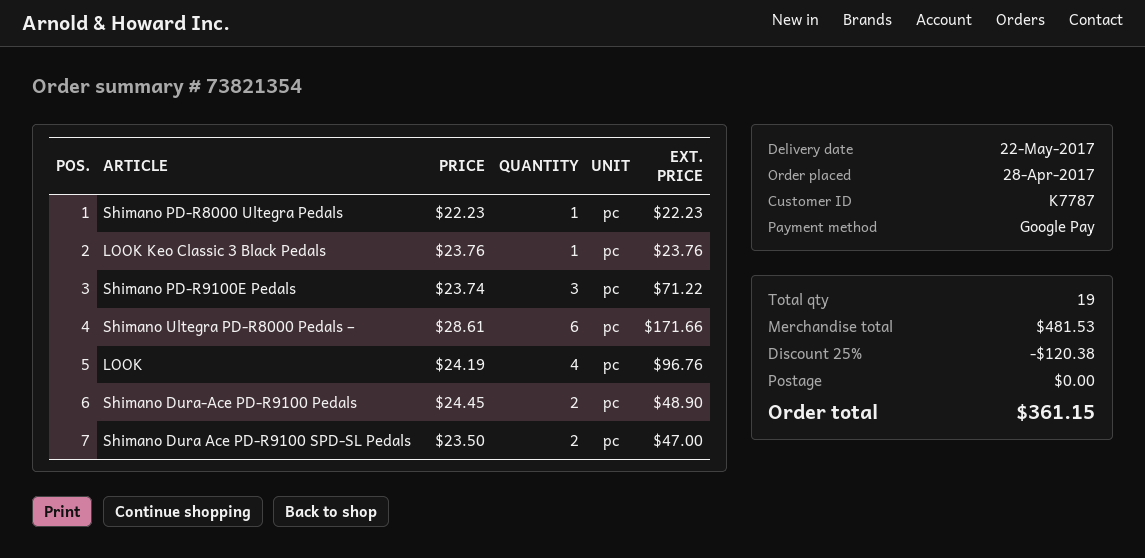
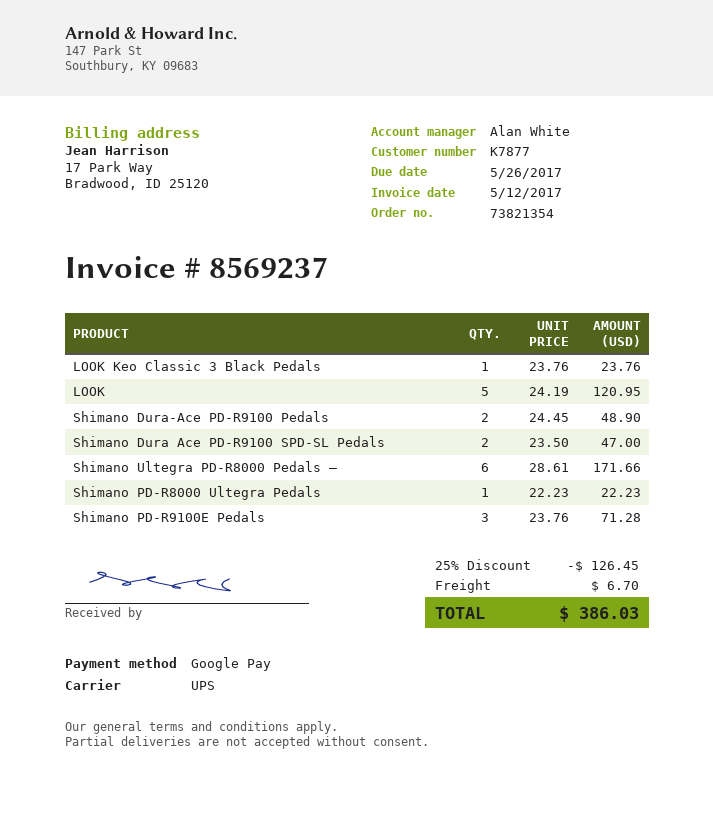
customer number: K7787 -> K7877
Shimano PD-R9100E Pedals: 3 x 23.74 = 71.22 -> 3 x 23.76 = 71.28
LOOK: 4 x 24.19 = 96.76 -> 5 x 24.19 = 120.95
discount: 25% = 120.38 -> 25% = 126.45
shipping: 0.00 -> 6.70
total: 361.15 -> 386.03

